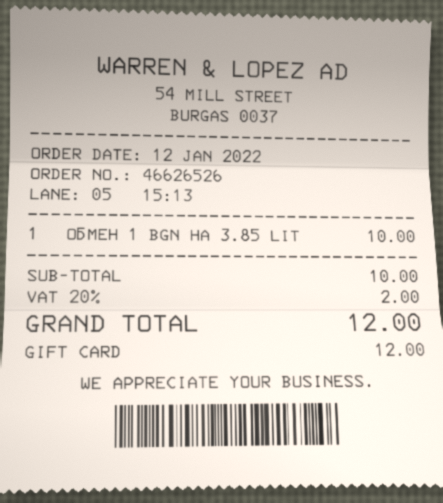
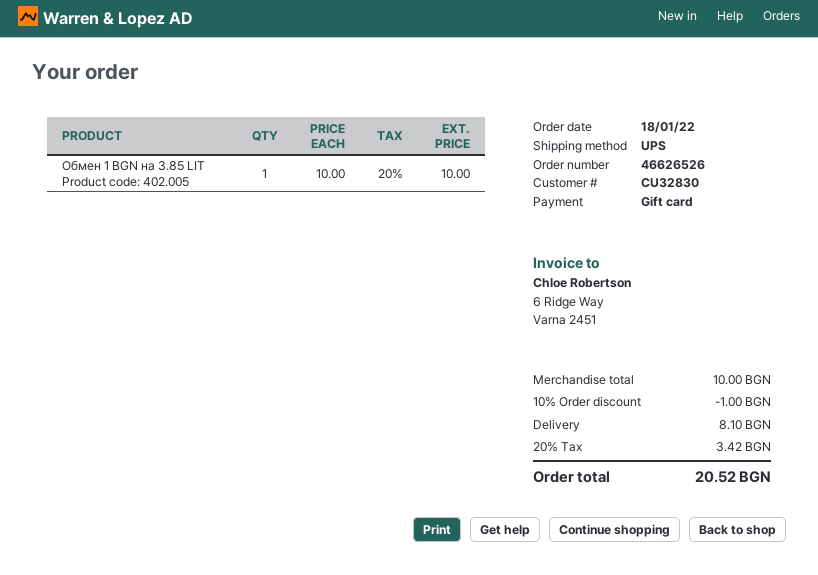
order date: 2022-01-12 -> 2022-01-18
discount: none -> 10% = 1.00
shipping: none -> 8.10
tax: 20% = 2.00 -> 20% = 3.42
total: 12.00 -> 20.52

